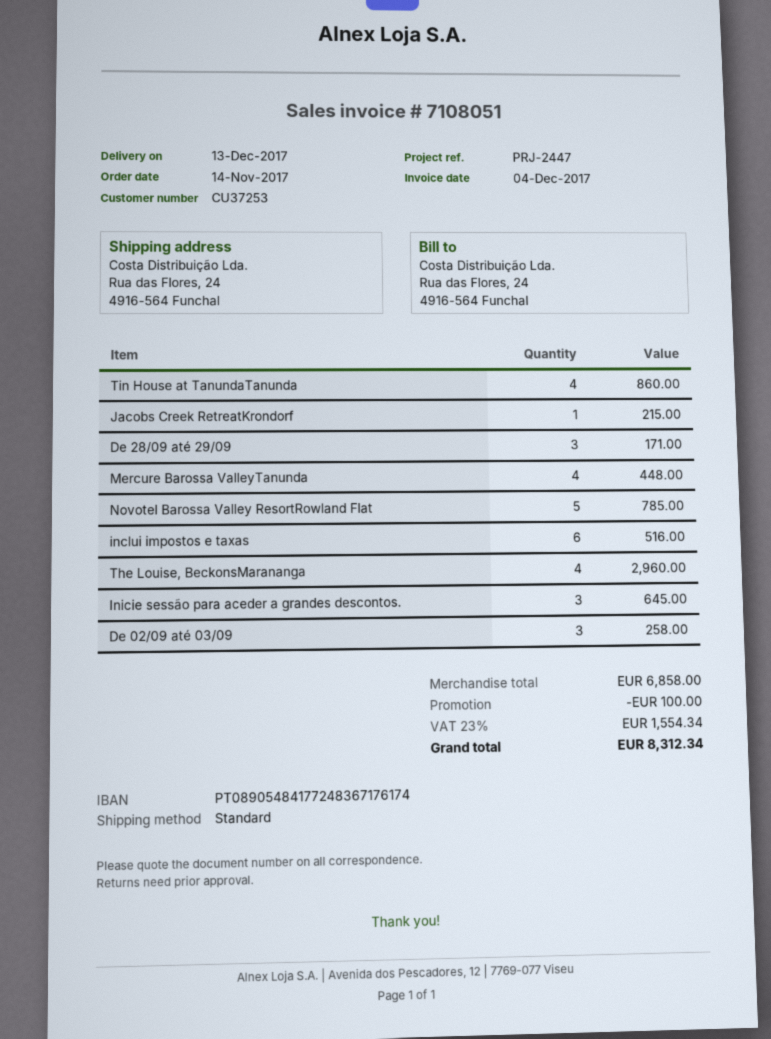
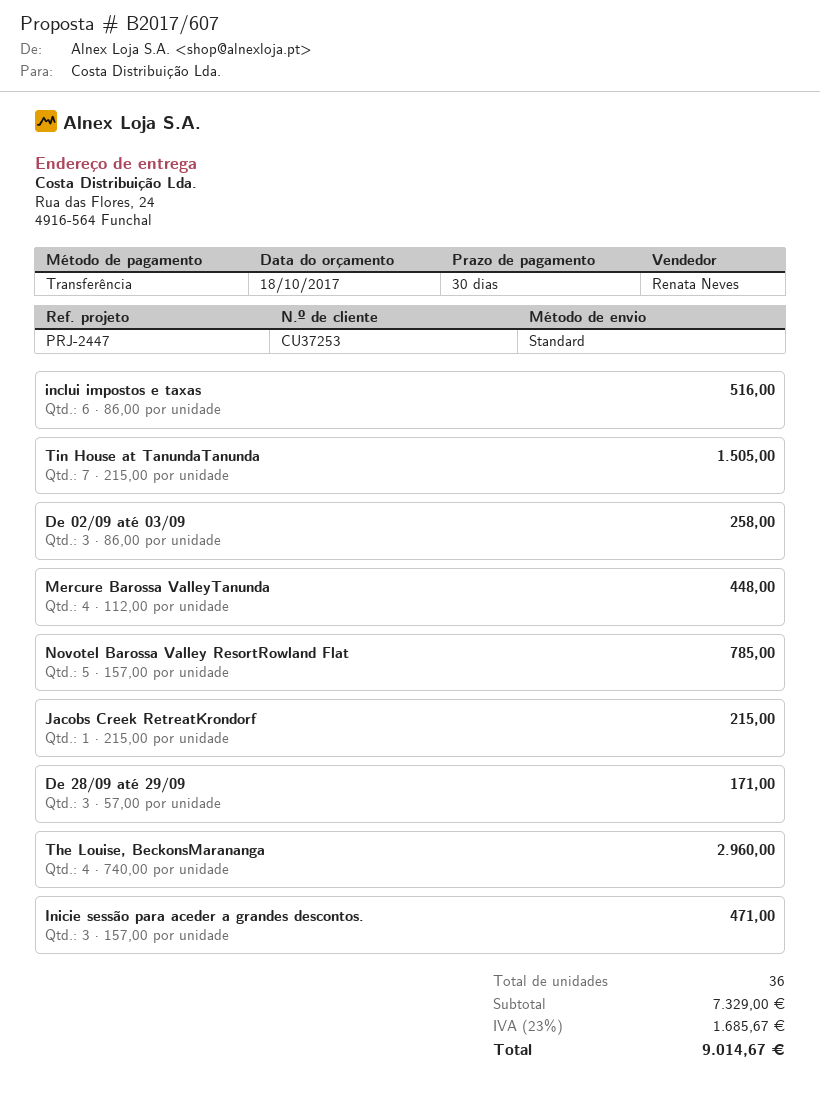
Tin House at TanundaTanunda: 4 for 860.00 -> 7 for 1505.00
Inicie sessão para aceder a grandes descontos.: 3 for 645.00 -> 3 for 471.00
subtotal: 6858.00 -> 7329.00
discount: 100.00 -> none
tax: 23% = 1554.34 -> 23% = 1685.67
total: 8312.34 -> 9014.67

